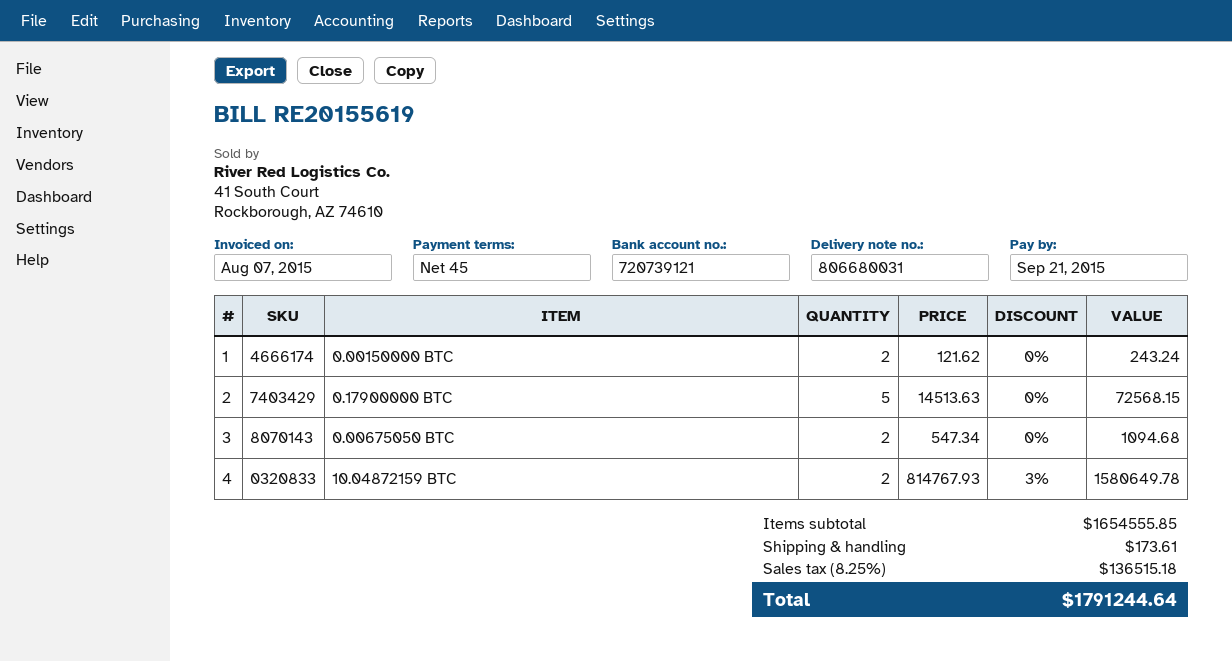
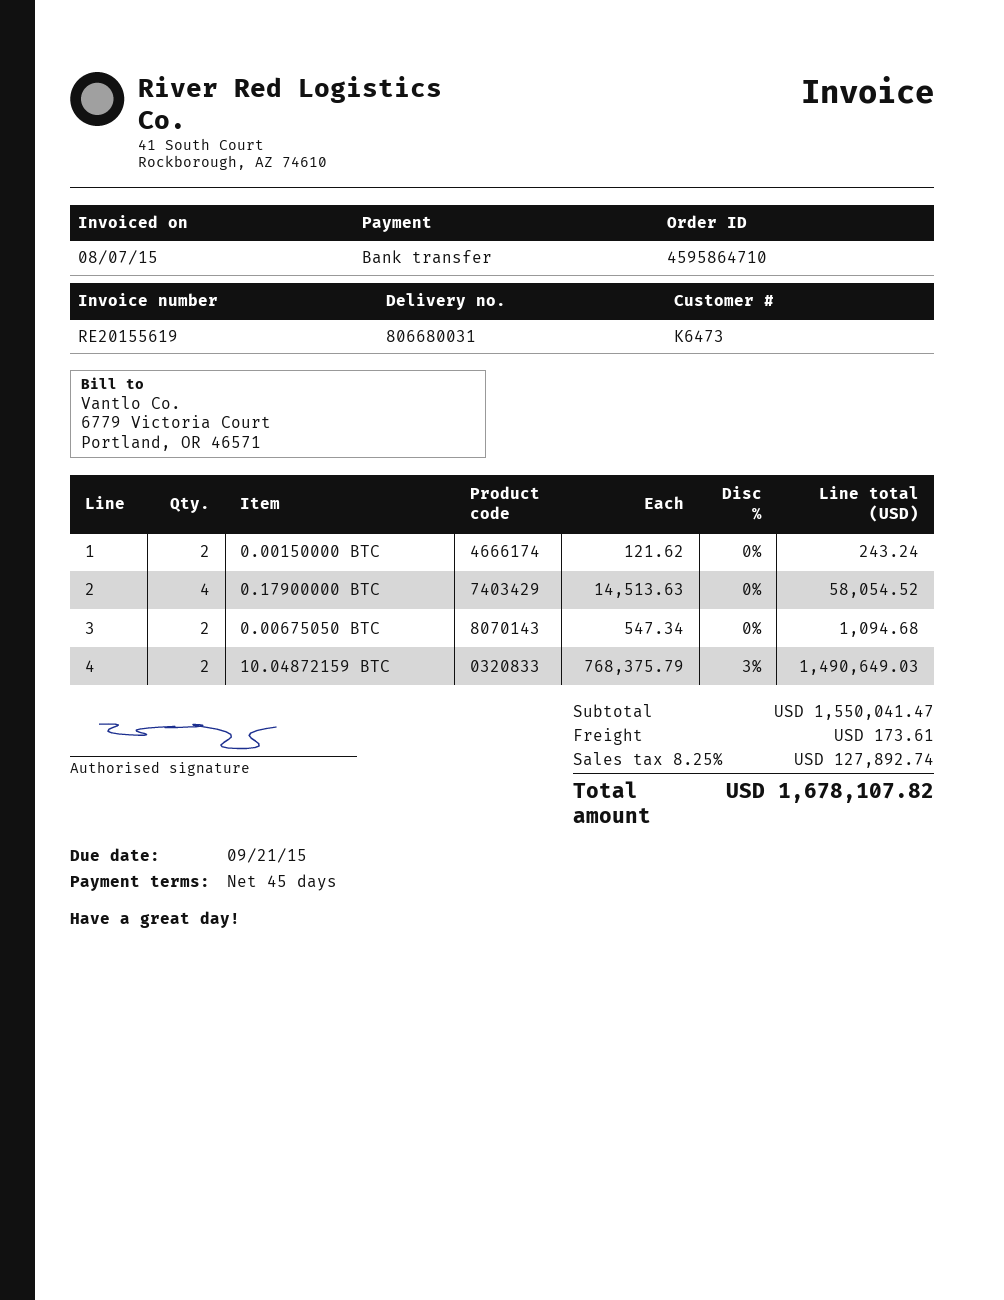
0.17900000 BTC: 5 x 14513.63 = 72568.15 -> 4 x 14513.63 = 58054.52
10.04872159 BTC: 2 x 814767.93 - 3% = 1580649.78 -> 2 x 768375.79 - 3% = 1490649.03
subtotal: 1654555.85 -> 1550041.47
tax: 8.25% = 136515.18 -> 8.25% = 127892.74
total: 1791244.64 -> 1678107.82

